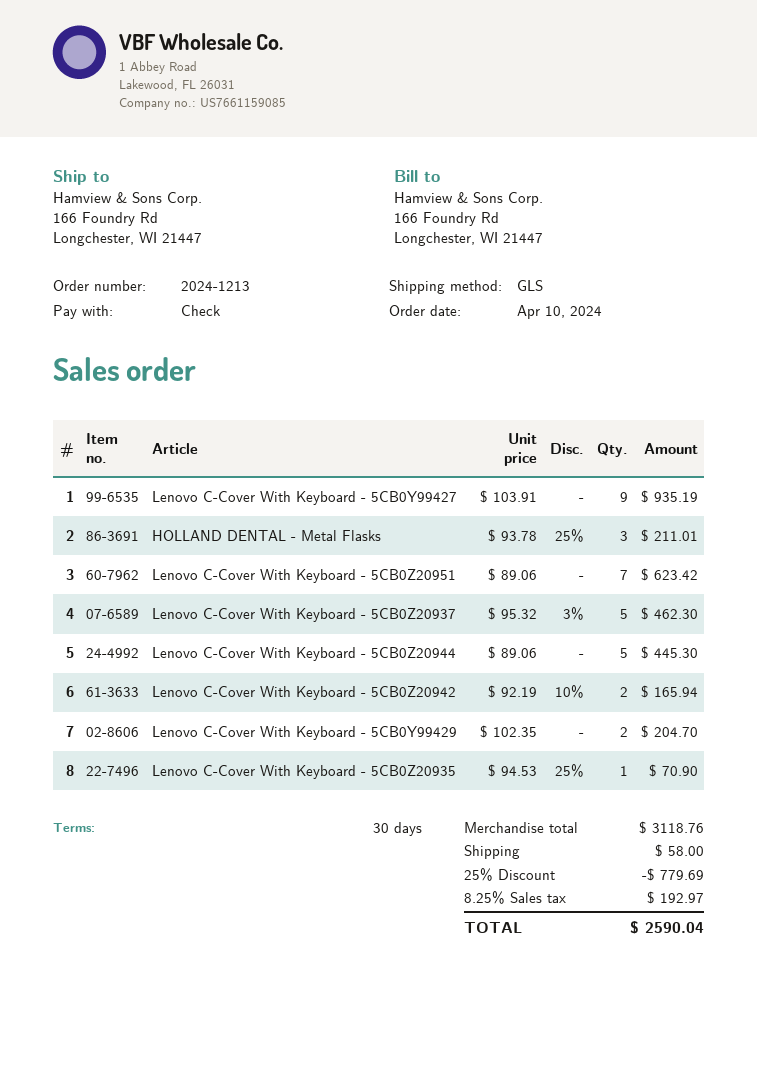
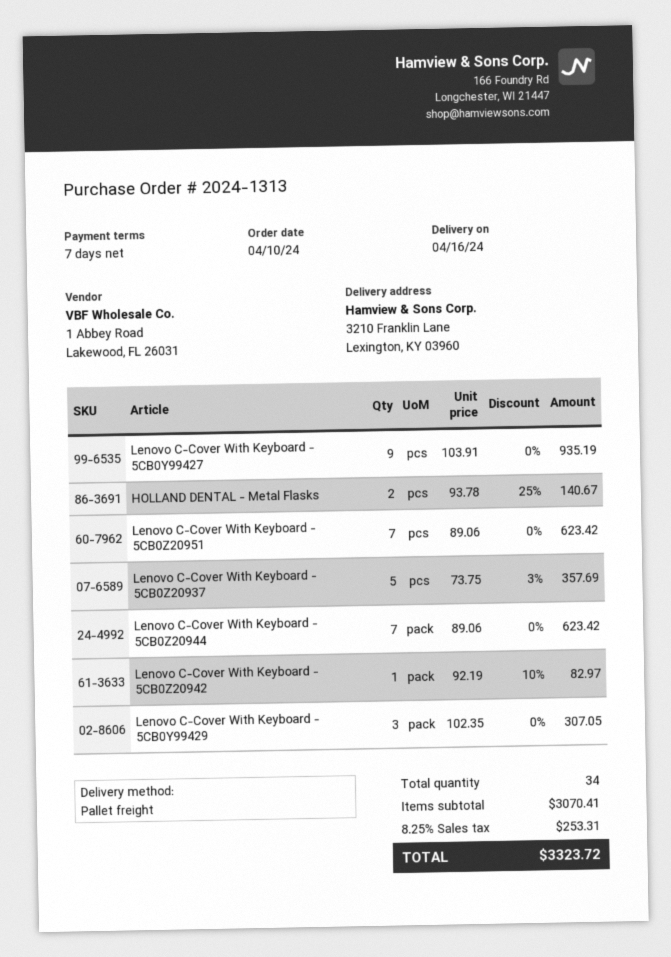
order number: 2024-1213 -> 2024-1313
payment terms: 30 days -> 7 days
shipping method: GLS -> pallet freight
ship to: 166 Foundry Rd, Longchester, WI 21447 -> 3210 Franklin Lane, Lexington, KY 03960
HOLLAND DENTAL - Metal Flasks: 3 x 93.78 - 25% = 211.01 -> 2 x 93.78 - 25% = 140.67
Lenovo C-Cover With Keyboard - 5CB0Z20937: 5 x 95.32 - 3% = 462.30 -> 5 x 73.75 - 3% = 357.69
Lenovo C-Cover With Keyboard - 5CB0Z20944: 5 x 89.06 = 445.30 -> 7 x 89.06 = 623.42
Lenovo C-Cover With Keyboard - 5CB0Z20942: 2 x 92.19 - 10% = 165.94 -> 1 x 92.19 - 10% = 82.97
Lenovo C-Cover With Keyboard - 5CB0Y99429: 2 x 102.35 = 204.70 -> 3 x 102.35 = 307.05
Lenovo C-Cover With Keyboard - 5CB0Z20935: 1 x 94.53 - 25% = 70.90 -> none
subtotal: 3118.76 -> 3070.41
discount: 25% = 779.69 -> none
shipping: 58.00 -> none
tax: 8.25% = 192.97 -> 8.25% = 253.31
total: 2590.04 -> 3323.72

